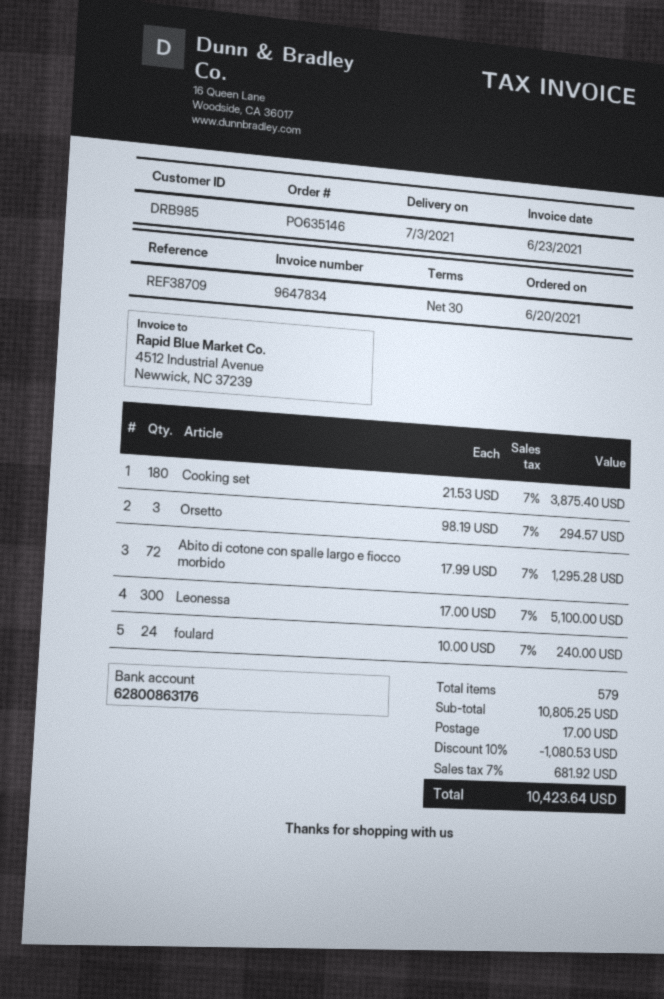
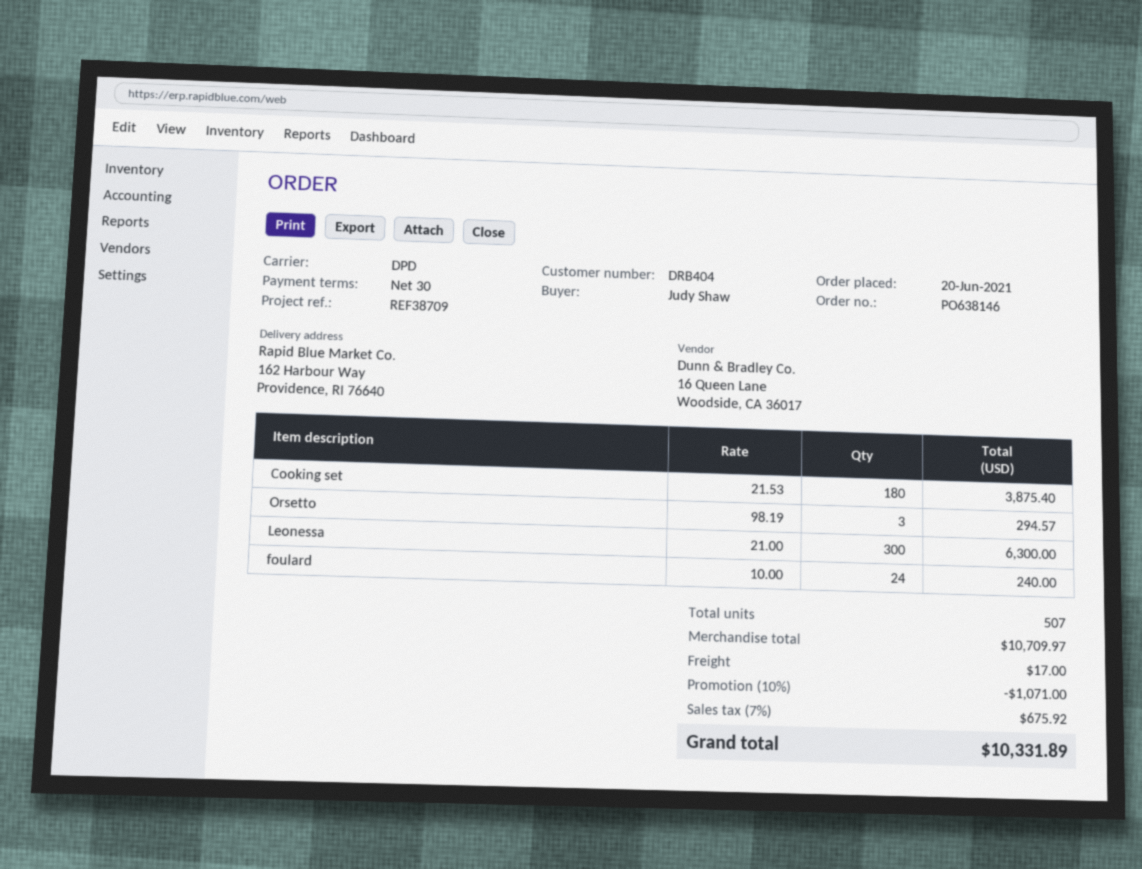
order number: PO635146 -> PO638146
customer number: DRB985 -> DRB404
Abito di cotone con spalle largo e fiocco morbido: 72 x 17.99 = 1295.28 -> none
Leonessa: 300 x 17.00 = 5100.00 -> 300 x 21.00 = 6300.00
total quantity: 579 -> 507
subtotal: 10805.25 -> 10709.97
discount: 10% = 1080.53 -> 10% = 1071.00
tax: 7% = 681.92 -> 7% = 675.92
total: 10423.64 -> 10331.89

